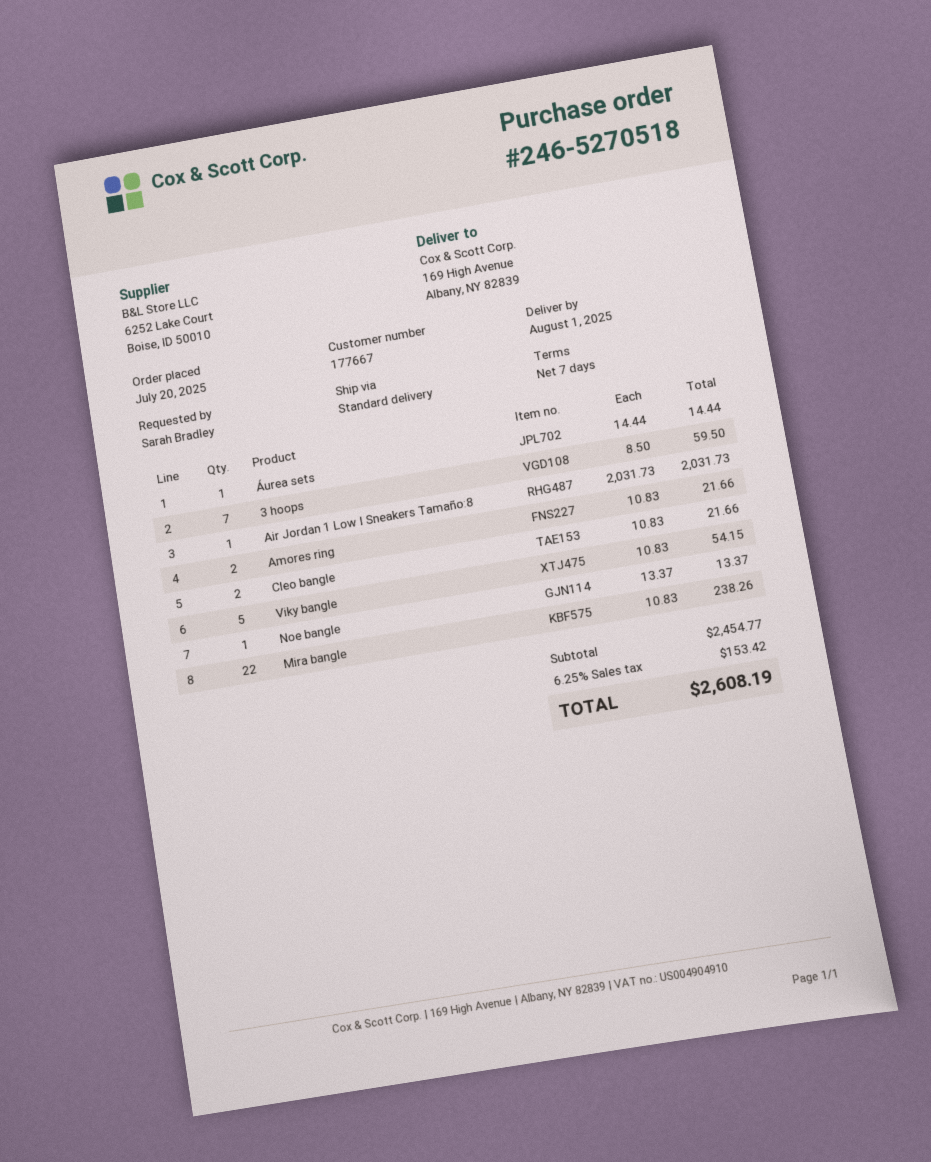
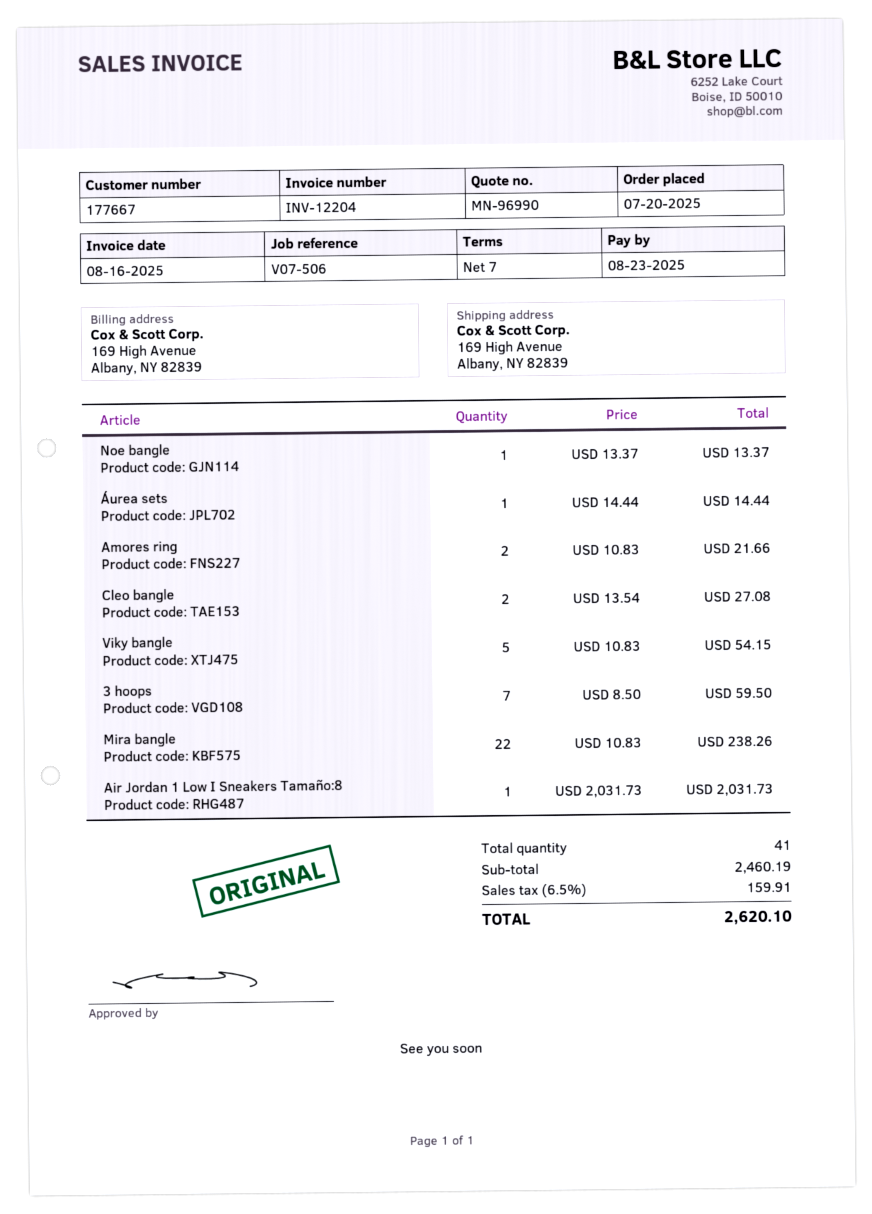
Cleo bangle: 2 x 10.83 = 21.66 -> 2 x 13.54 = 27.08
subtotal: 2454.77 -> 2460.19
tax: 6.25% = 153.42 -> 6.5% = 159.91
total: 2608.19 -> 2620.10

